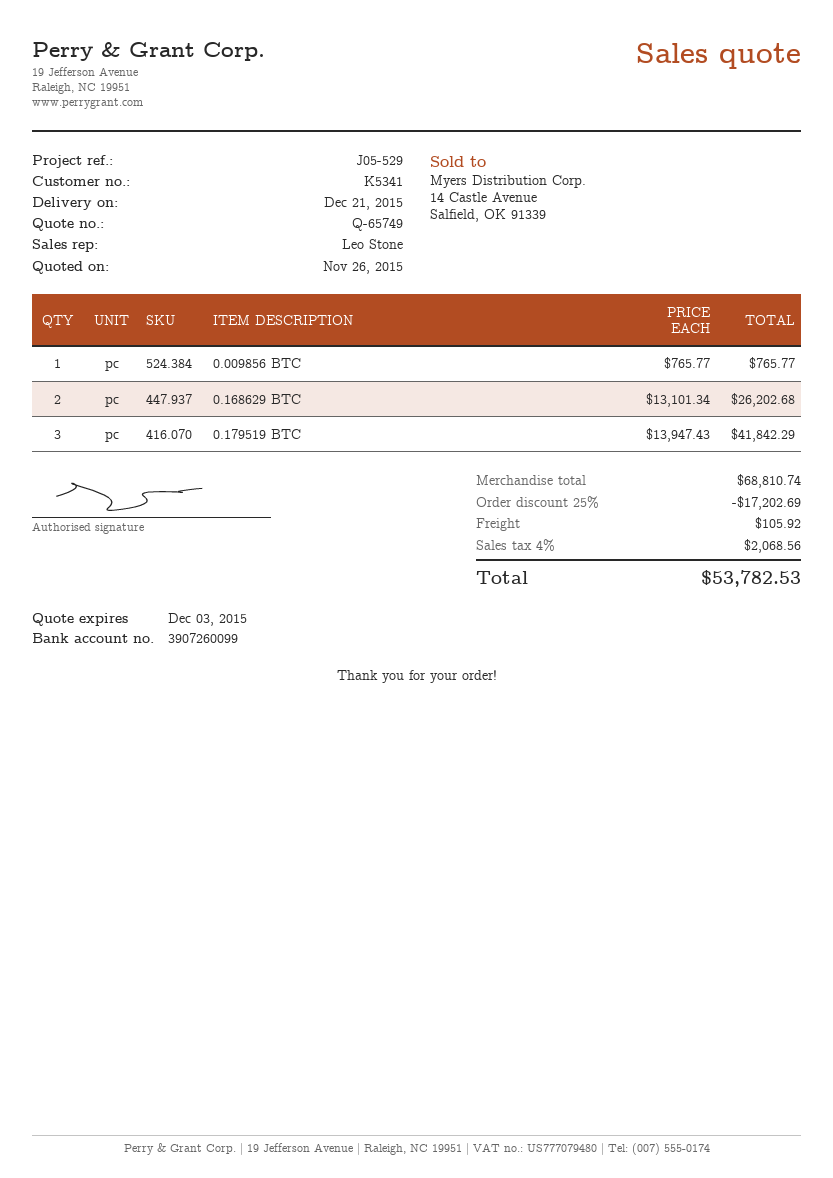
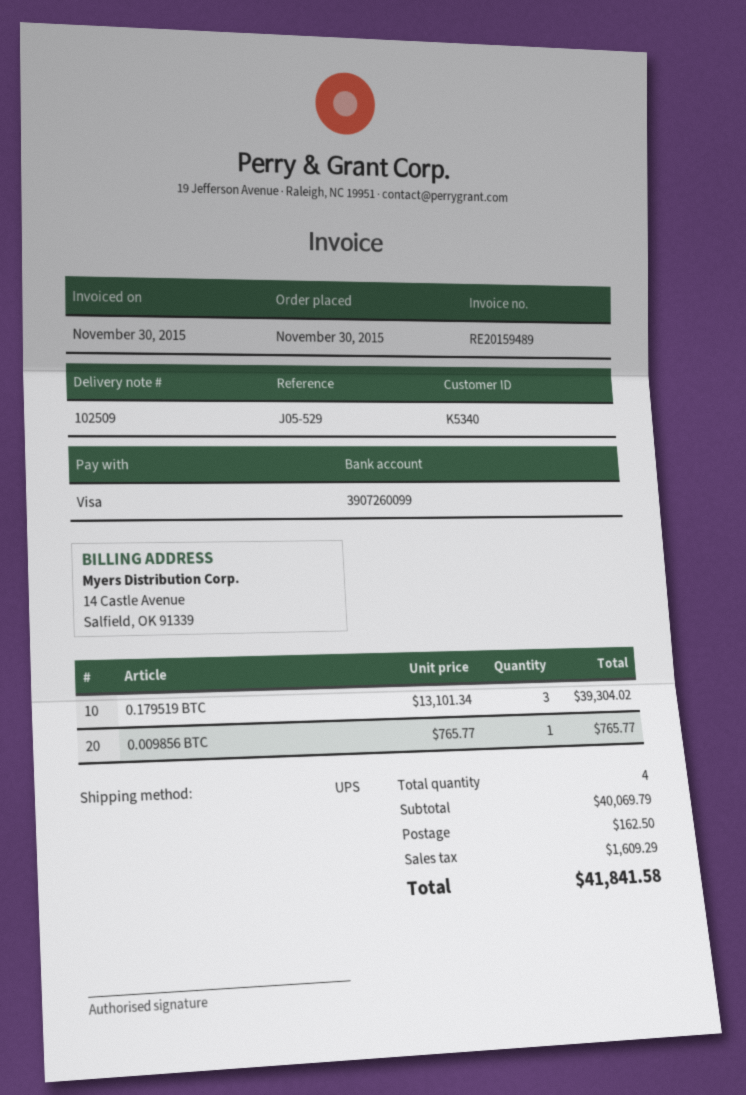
customer number: K5341 -> K5340
0.168629 BTC: 2 x 13101.34 = 26202.68 -> none
0.179519 BTC: 3 x 13947.43 = 41842.29 -> 3 x 13101.34 = 39304.02
subtotal: 68810.74 -> 40069.79
discount: 25% = 17202.69 -> none
shipping: 105.92 -> 162.50
tax: 2068.56 -> 1609.29
total: 53782.53 -> 41841.58

